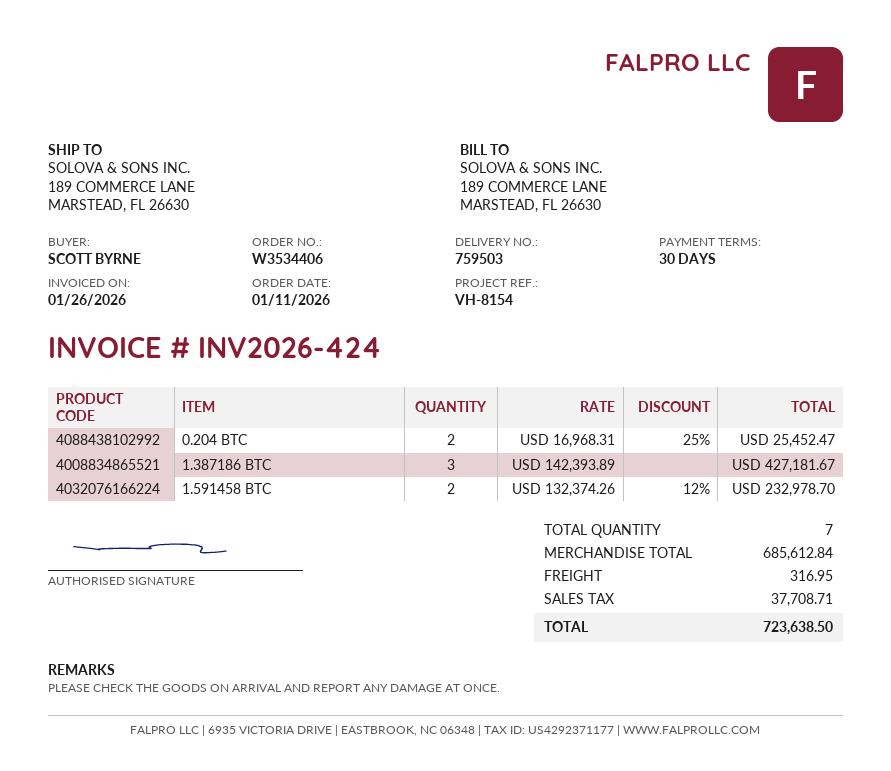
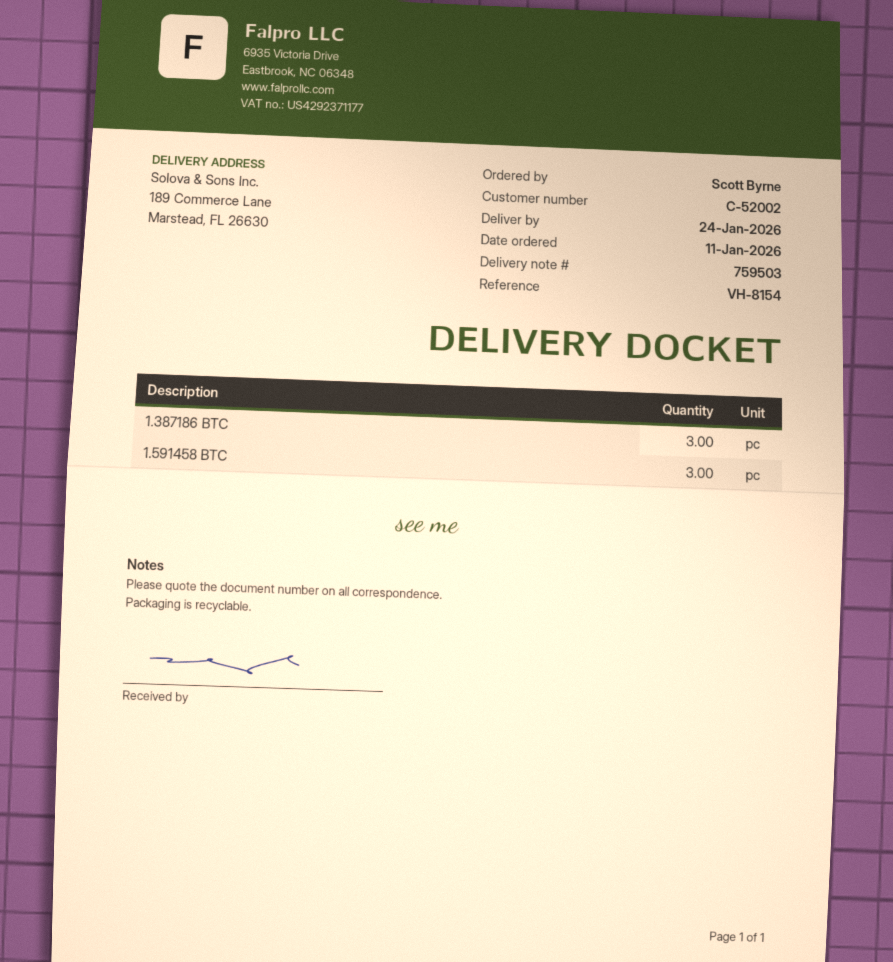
0.204 BTC: 2 -> none
1.591458 BTC: 2 -> 3

